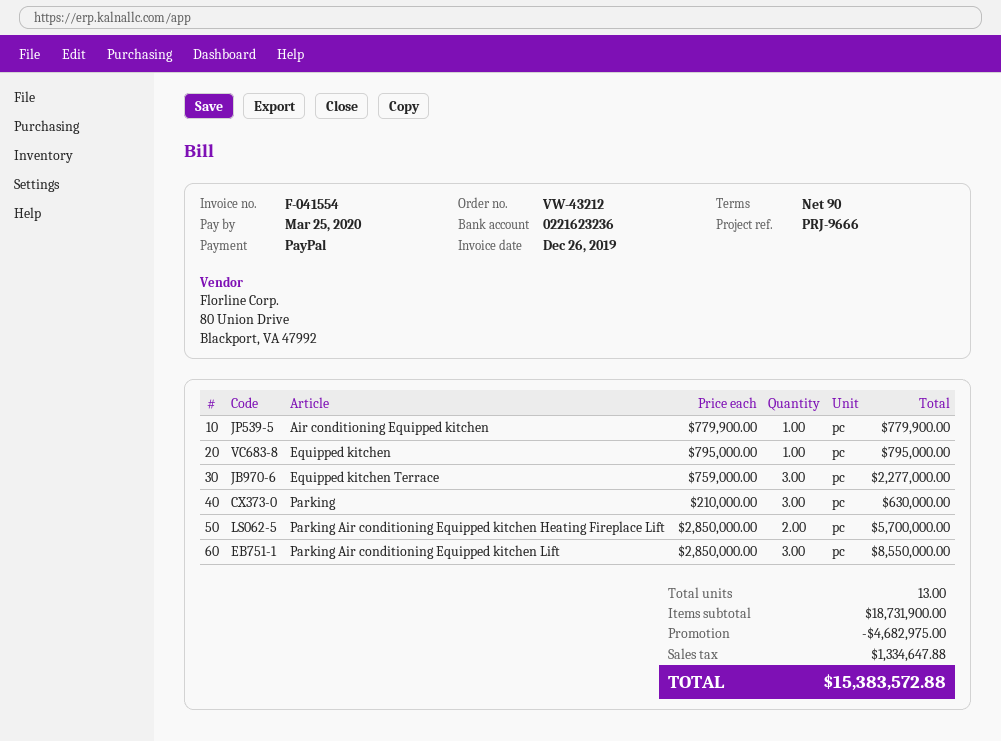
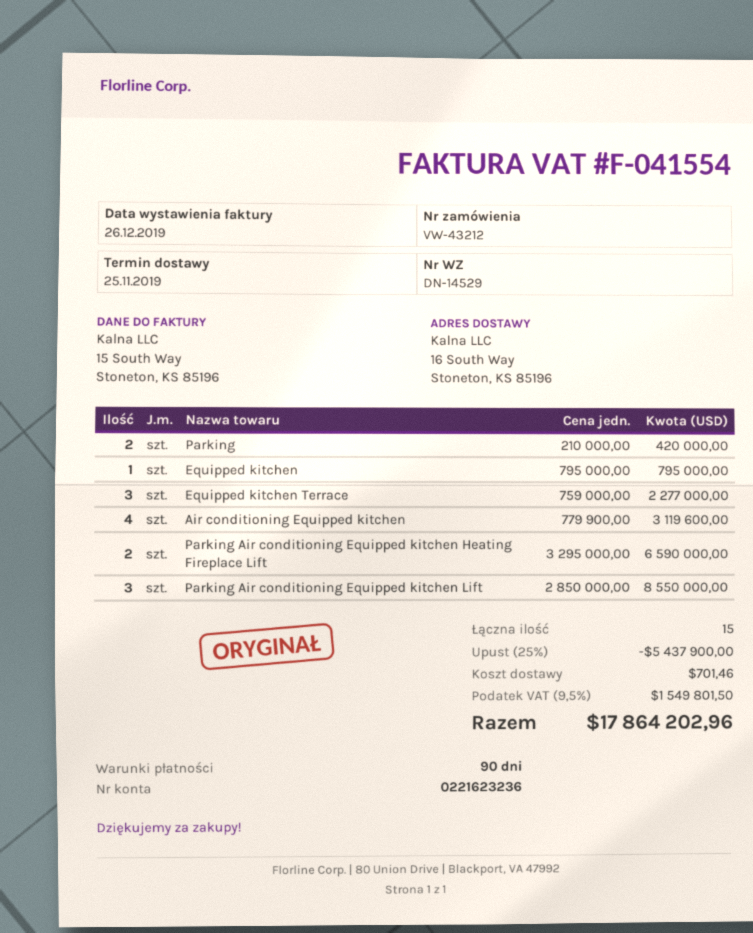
Air conditioning Equipped kitchen: 1 x 779900.00 = 779900.00 -> 4 x 779900.00 = 3119600.00
Parking: 3 x 210000.00 = 630000.00 -> 2 x 210000.00 = 420000.00
Parking Air conditioning Equipped kitchen Heating Fireplace Lift: 2 x 2850000.00 = 5700000.00 -> 2 x 3295000.00 = 6590000.00
total quantity: 13 -> 15
discount: 4682975.00 -> 5437900.00
shipping: none -> 701.46
tax: 1334647.88 -> 1549801.50
total: 15383572.88 -> 17864202.96

